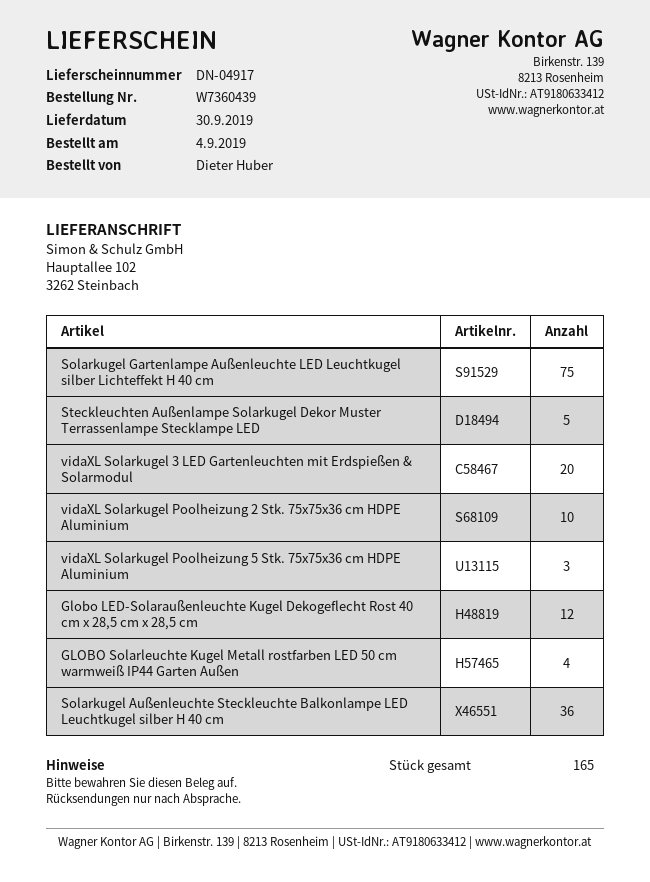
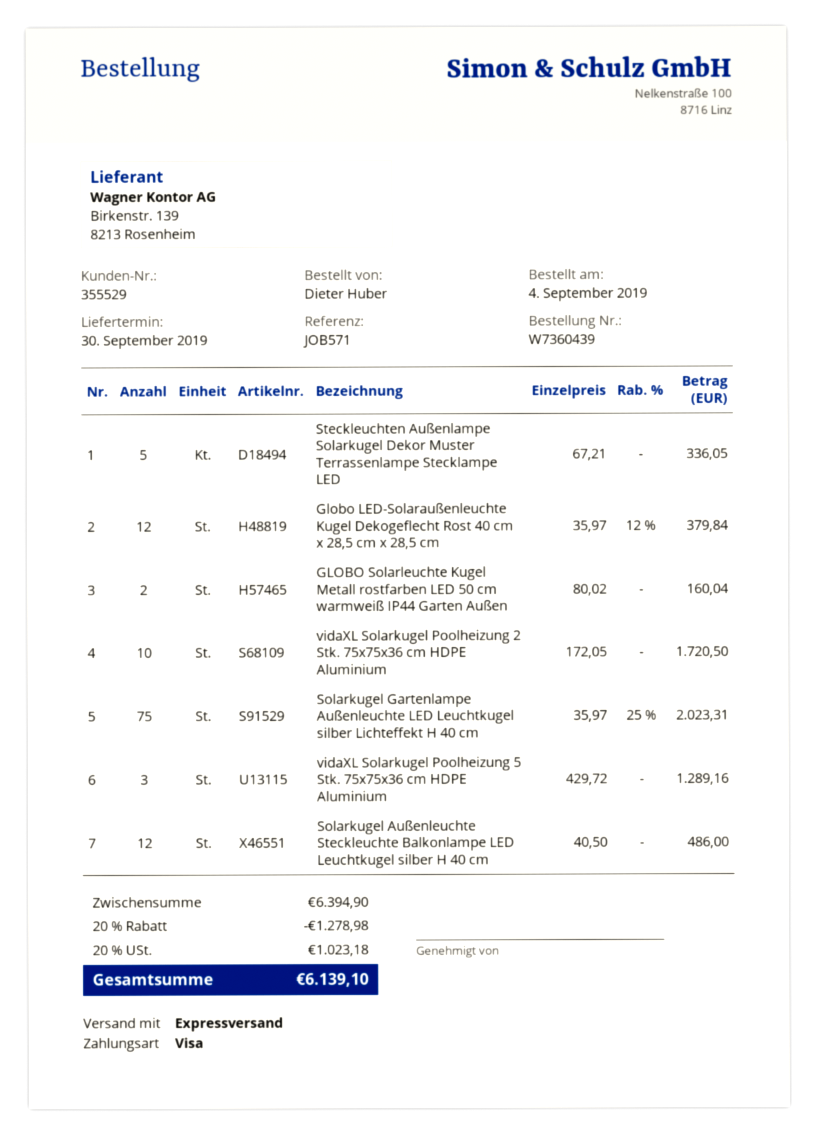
vidaXL Solarkugel 3 LED Gartenleuchten mit Erdspießen & Solarmodul: 20 -> none
GLOBO Solarleuchte Kugel Metall rostfarben LED 50 cm warmweiß IP44 Garten Außen: 4 -> 2
Solarkugel Außenleuchte Steckleuchte Balkonlampe LED Leuchtkugel silber H 40 cm: 36 -> 12

